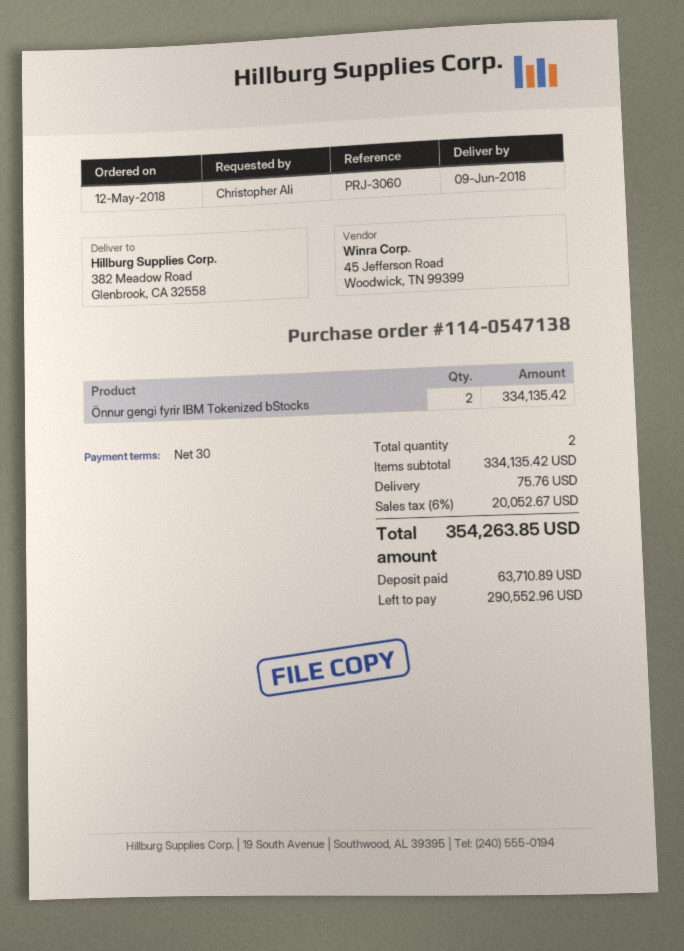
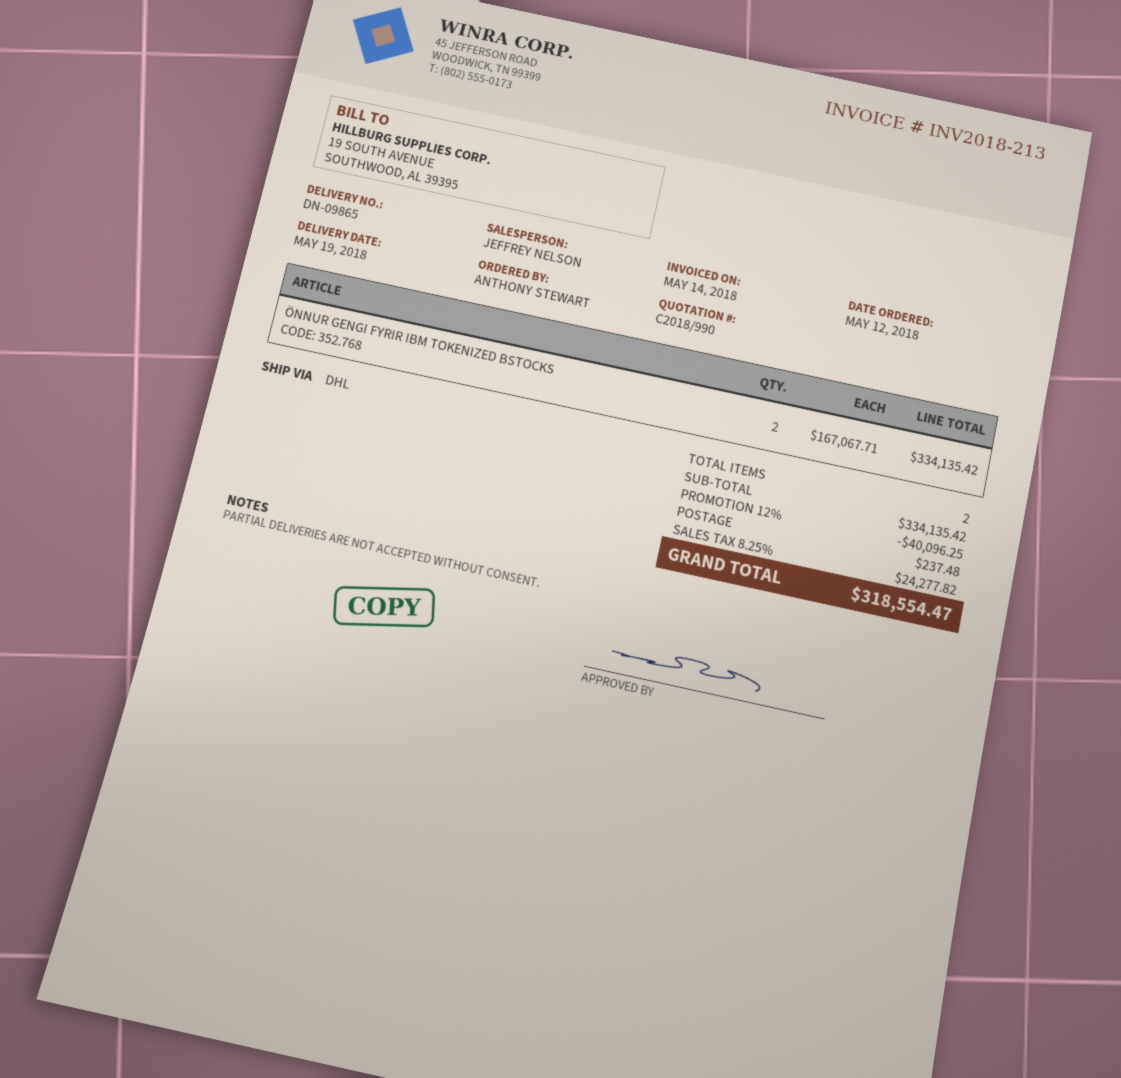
delivery date: 2018-06-09 -> 2018-05-19
ordered by: Christopher Ali -> ANTHONY STEWART
discount: none -> 12% = 40096.25
shipping: 75.76 -> 237.48
tax: 6% = 20052.67 -> 8.25% = 24277.82
total: 354263.85 -> 318554.47

